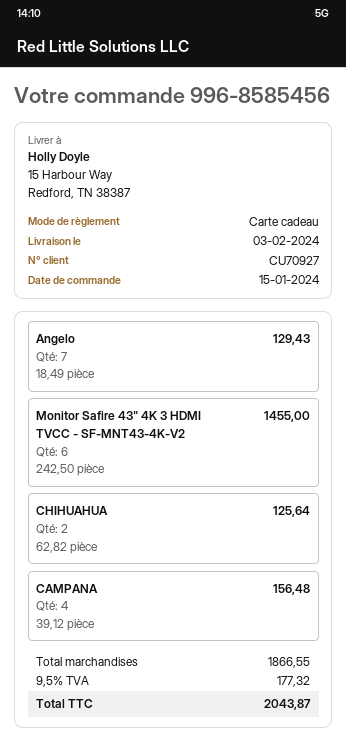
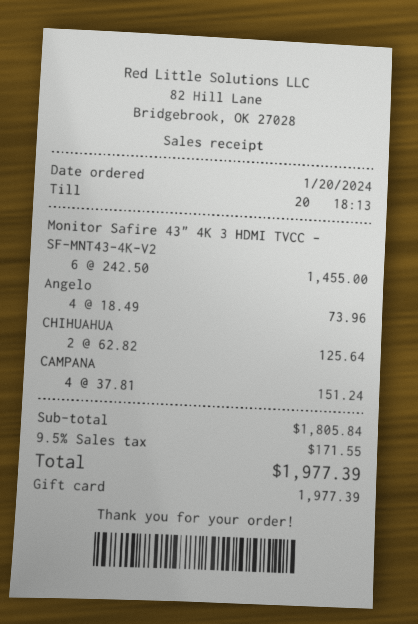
order date: 2024-01-15 -> 2024-01-20
Angelo: 7 x 18.49 = 129.43 -> 4 x 18.49 = 73.96
CAMPANA: 4 x 39.12 = 156.48 -> 4 x 37.81 = 151.24
subtotal: 1866.55 -> 1805.84
tax: 9.5% = 177.32 -> 9.5% = 171.55
total: 2043.87 -> 1977.39

